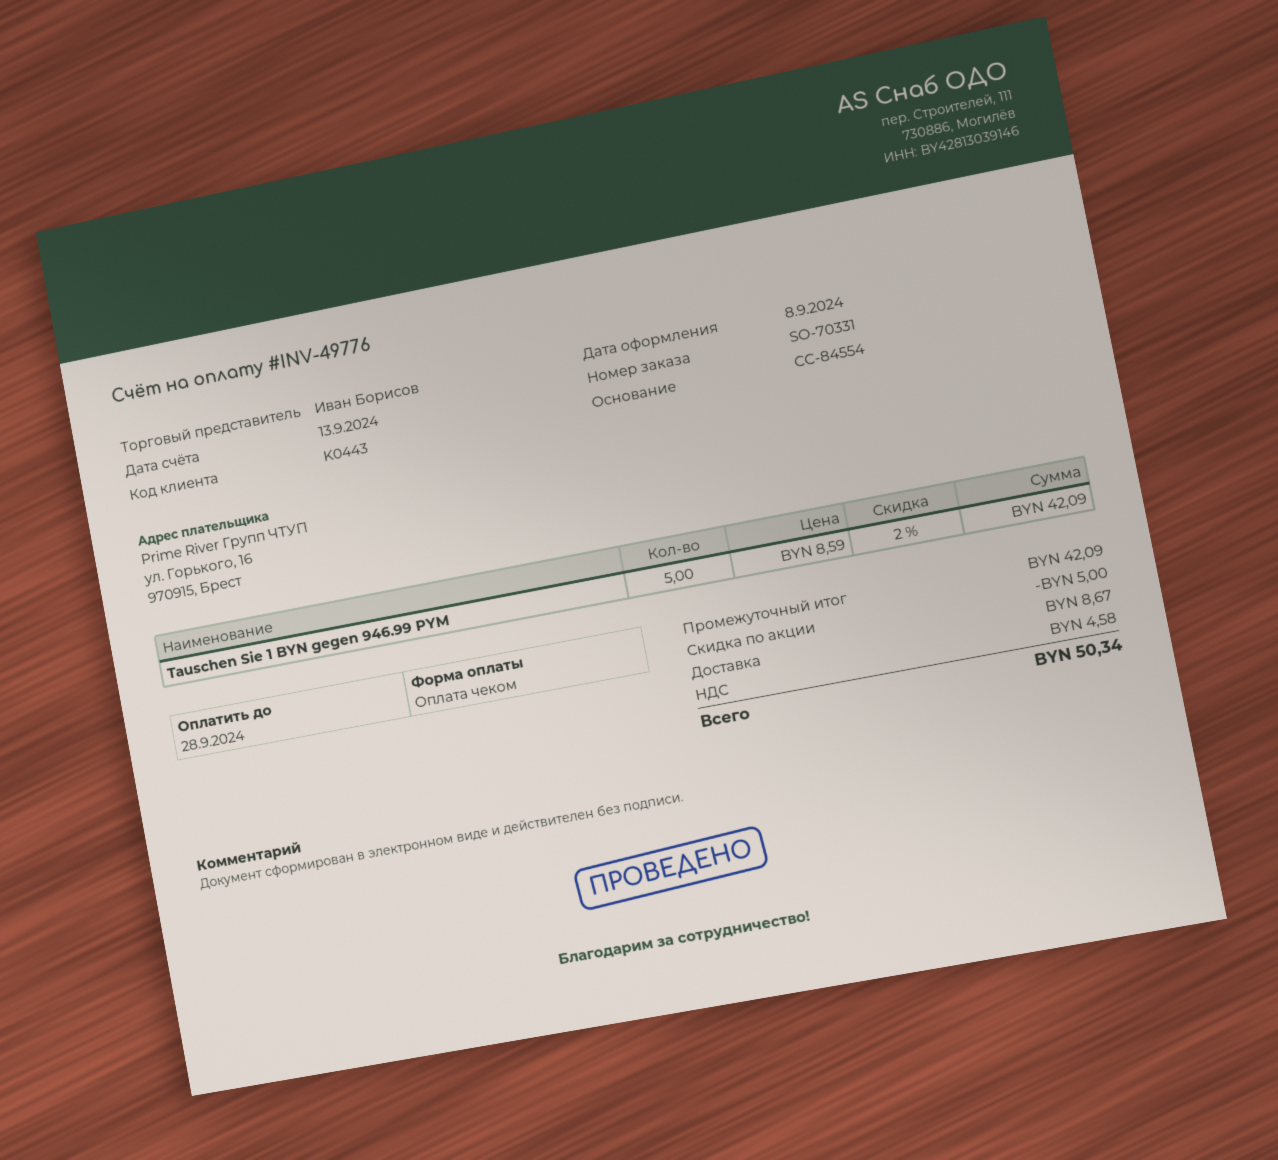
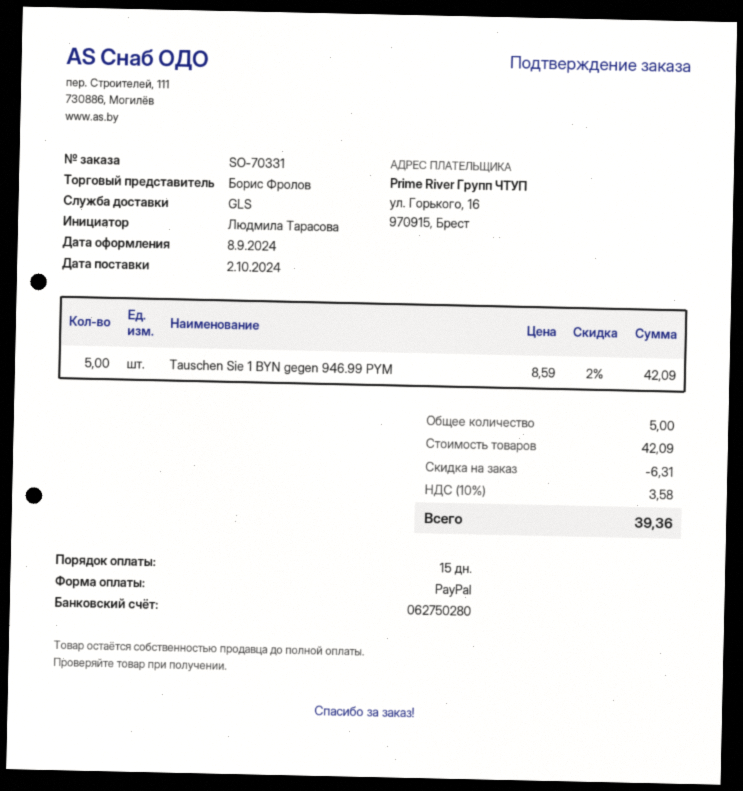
sales rep: Иван Борисов -> Борис Фролов
payment method: cheque -> PayPal
discount: 5.00 -> 6.31
shipping: 8.67 -> none
tax: 4.58 -> 3.58
total: 50.34 -> 39.36

